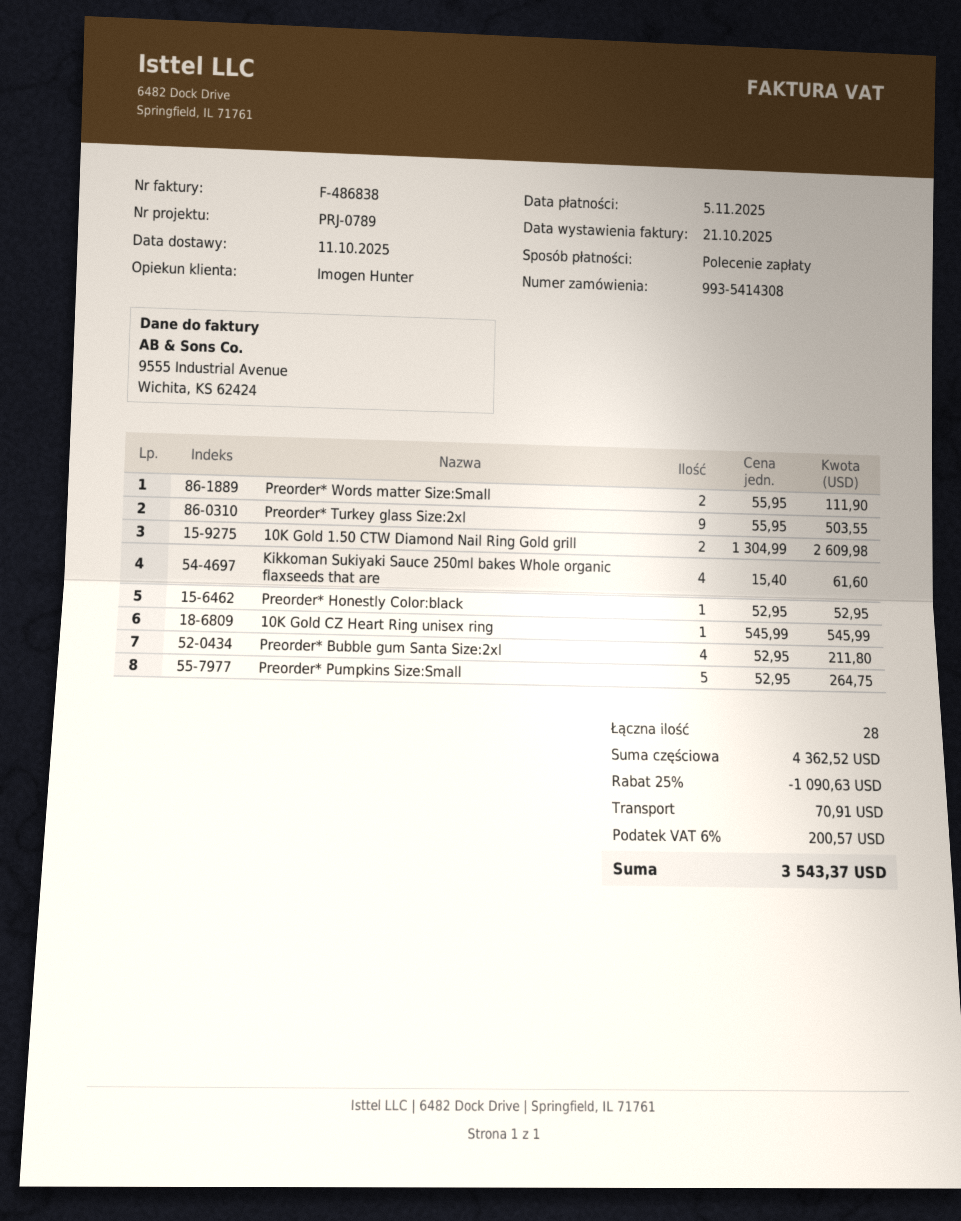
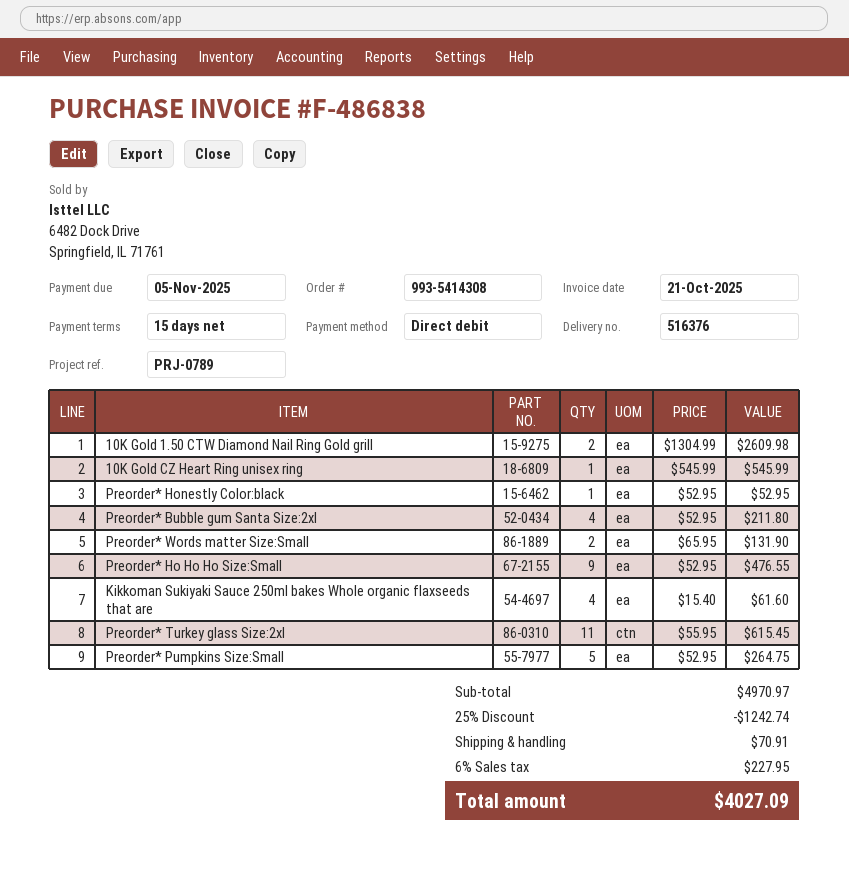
Preorder* Words matter Size:Small: 2 x 55.95 = 111.90 -> 2 x 65.95 = 131.90
Preorder* Turkey glass Size:2xl: 9 x 55.95 = 503.55 -> 11 x 55.95 = 615.45
Preorder* Ho Ho Ho Size:Small: none -> 9 x 52.95 = 476.55
subtotal: 4362.52 -> 4970.97
discount: 25% = 1090.63 -> 25% = 1242.74
tax: 6% = 200.57 -> 6% = 227.95
total: 3543.37 -> 4027.09

